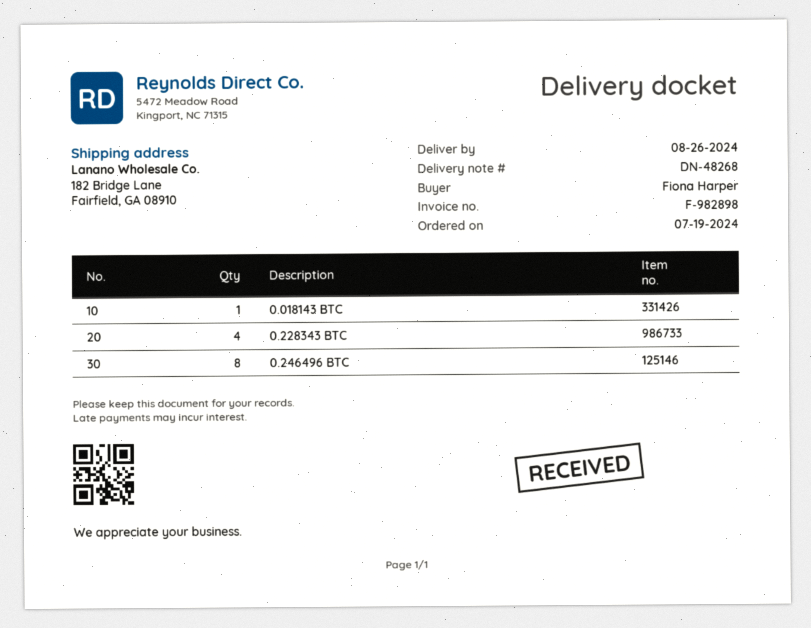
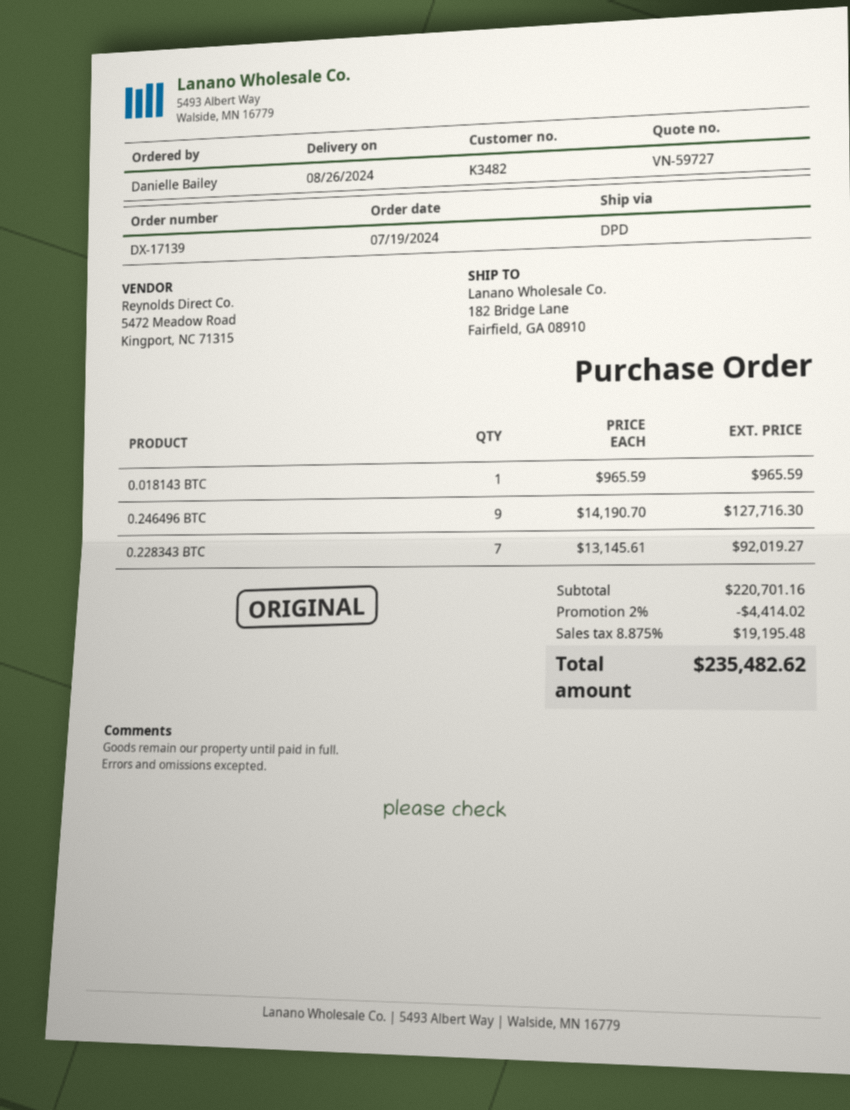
ordered by: Fiona Harper -> Danielle Bailey
0.228343 BTC: 4 -> 7
0.246496 BTC: 8 -> 9

